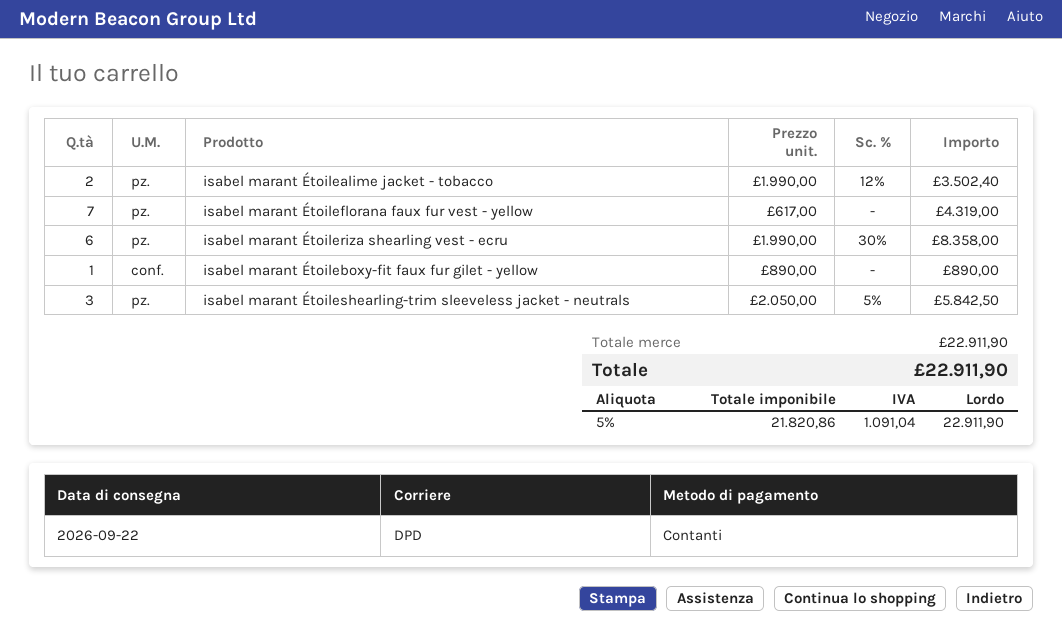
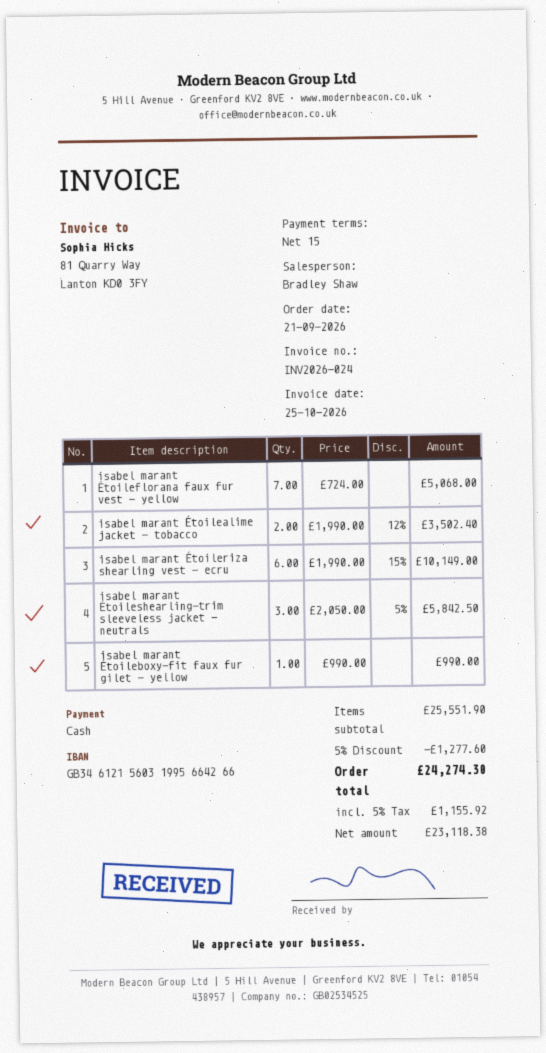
isabel marant Étoileflorana faux fur vest - yellow: 7 x 617.00 = 4319.00 -> 7 x 724.00 = 5068.00
isabel marant Étoileriza shearling vest - ecru: 6 x 1990.00 - 30% = 8358.00 -> 6 x 1990.00 - 15% = 10149.00
isabel marant Étoileboxy-fit faux fur gilet - yellow: 1 x 890.00 = 890.00 -> 1 x 990.00 = 990.00
subtotal: 22911.90 -> 25551.90
discount: none -> 5% = 1277.60
net: 21820.86 -> 23118.38
tax: 5% = 1091.04 -> 5% = 1155.92
total: 22911.90 -> 24274.30

